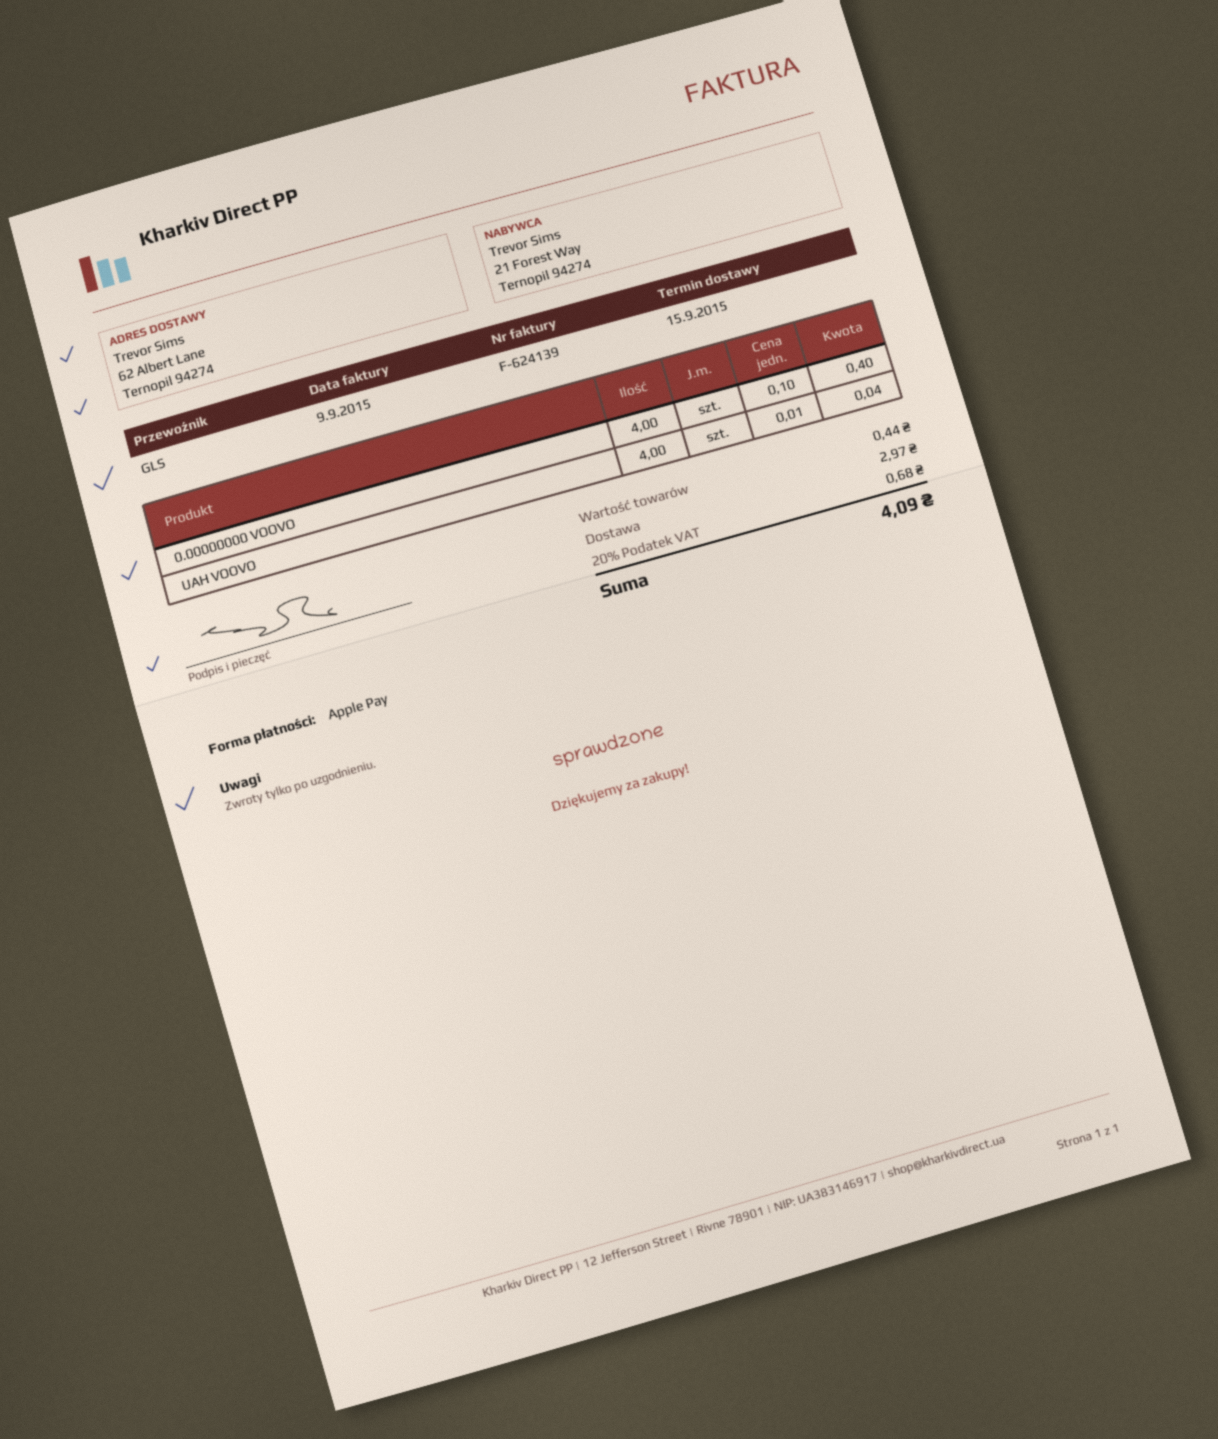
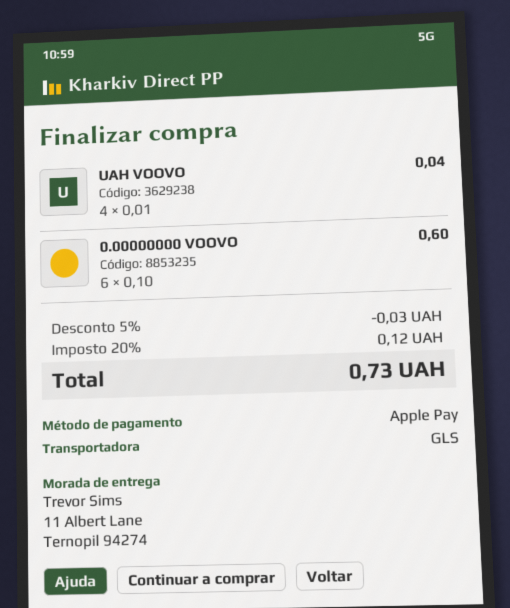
ship to: 62 Albert Lane, Ternopil 94274 -> 11 Albert Lane, Ternopil 94274
0.00000000 VOOVO: 4 x 0.10 = 0.40 -> 6 x 0.10 = 0.60
discount: none -> 5% = 0.03
shipping: 2.97 -> none
tax: 20% = 0.68 -> 20% = 0.12
total: 4.09 -> 0.73

